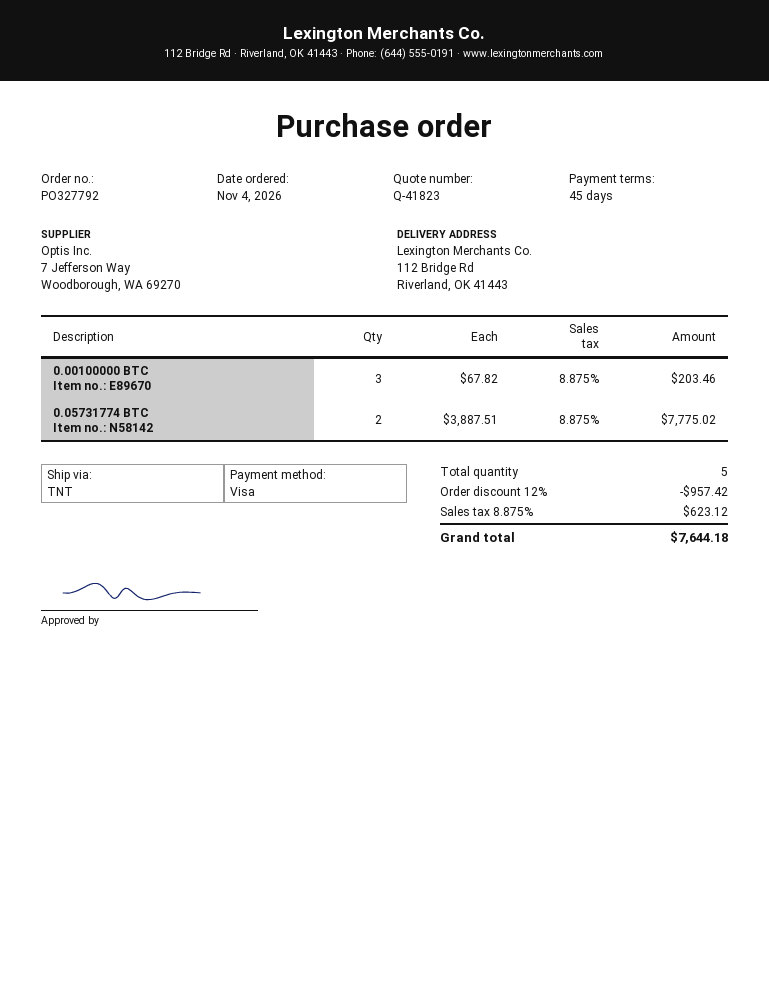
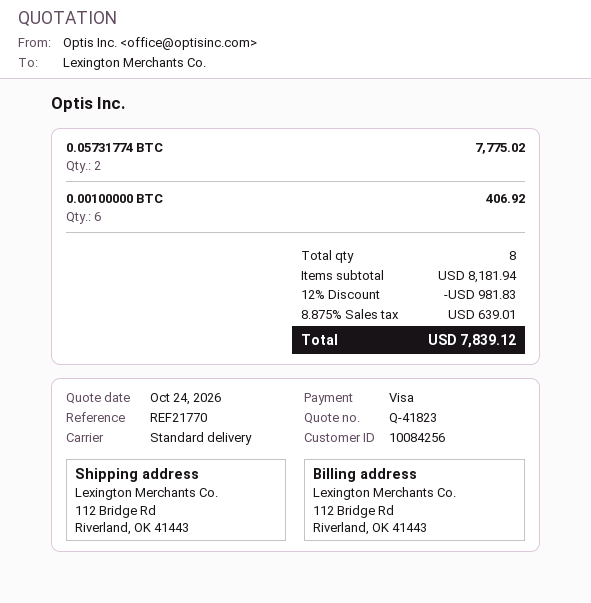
shipping method: TNT -> standard
0.00100000 BTC: 3 for 203.46 -> 6 for 406.92
total quantity: 5 -> 8
discount: 12% = 957.42 -> 12% = 981.83
tax: 8.875% = 623.12 -> 8.875% = 639.01
total: 7644.18 -> 7839.12

